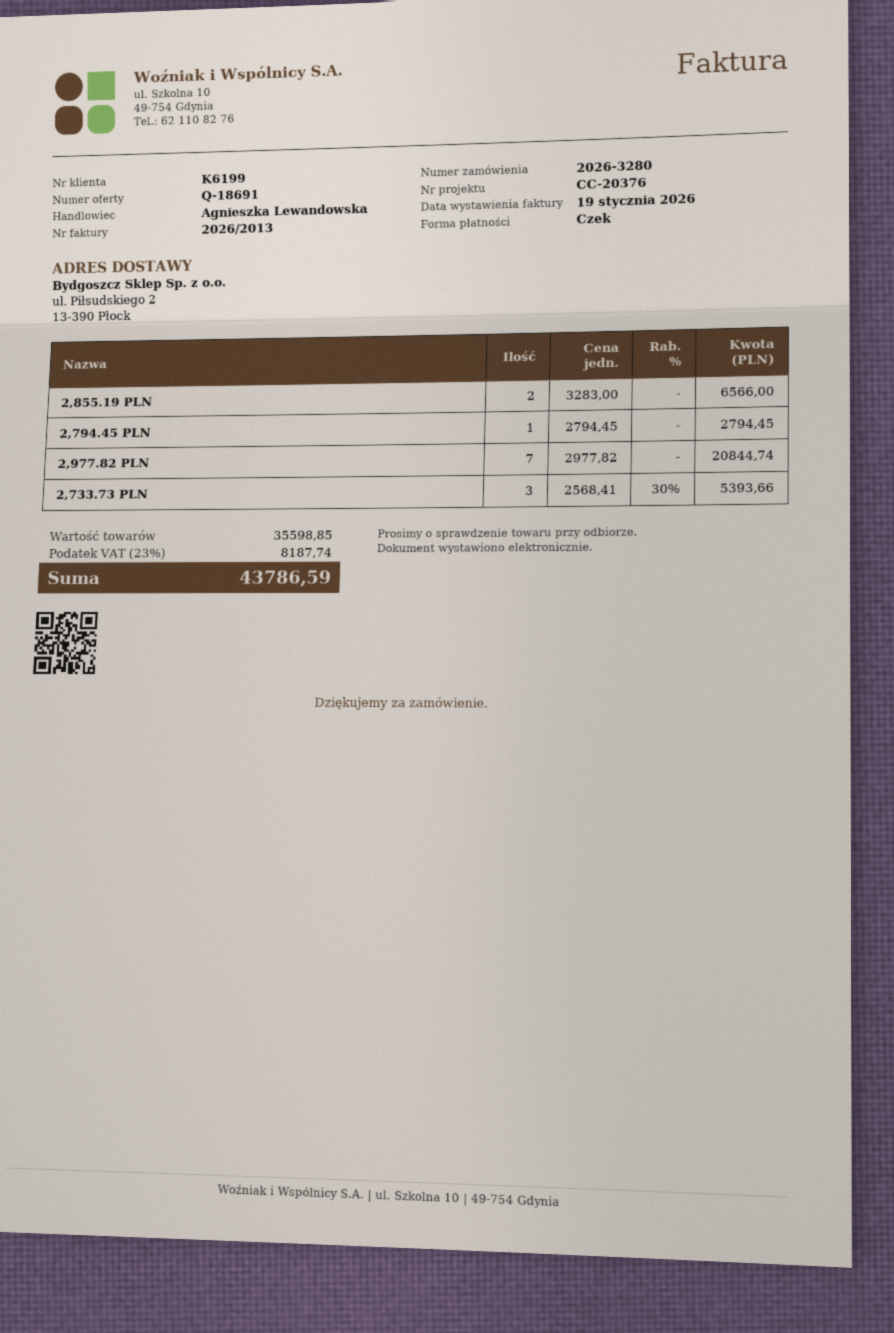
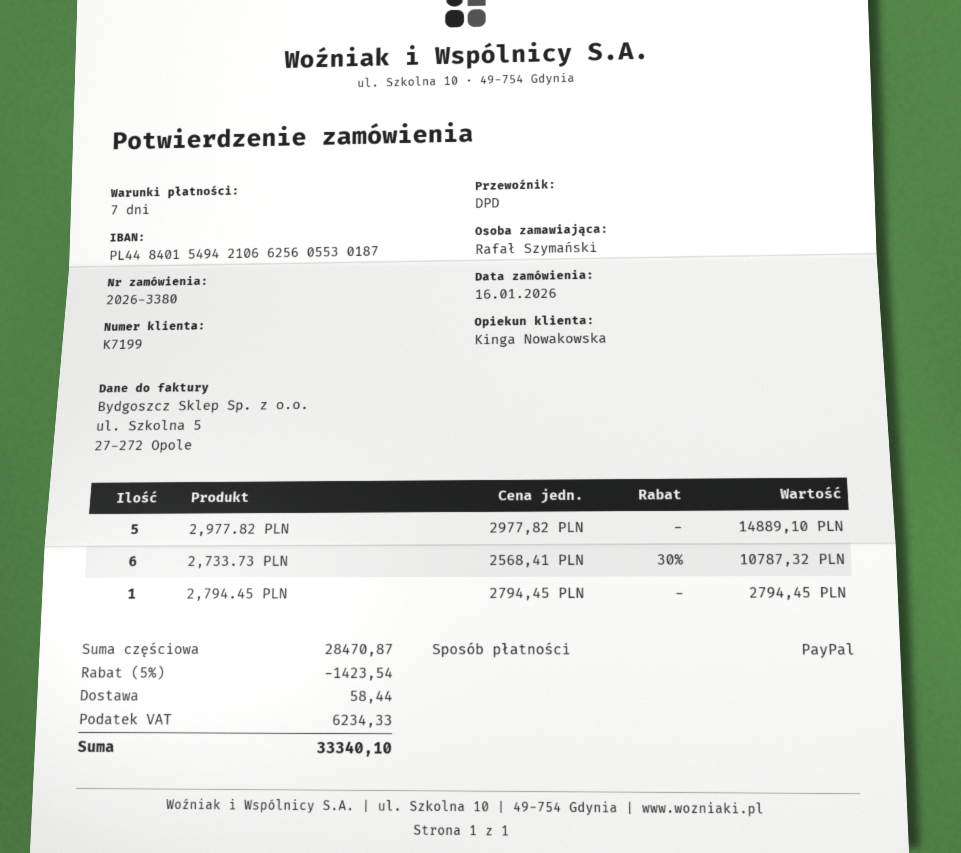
order number: 2026-3280 -> 2026-3380
customer number: K6199 -> K7199
sales rep: Agnieszka Lewandowska -> Kinga Nowakowska
payment method: cheque -> PayPal
2,855.19 PLN: 2 x 3283.00 = 6566.00 -> none
2,977.82 PLN: 7 x 2977.82 = 20844.74 -> 5 x 2977.82 = 14889.10
2,733.73 PLN: 3 x 2568.41 - 30% = 5393.66 -> 6 x 2568.41 - 30% = 10787.32
subtotal: 35598.85 -> 28470.87
discount: none -> 5% = 1423.54
shipping: none -> 58.44
tax: 8187.74 -> 6234.33
total: 43786.59 -> 33340.10

